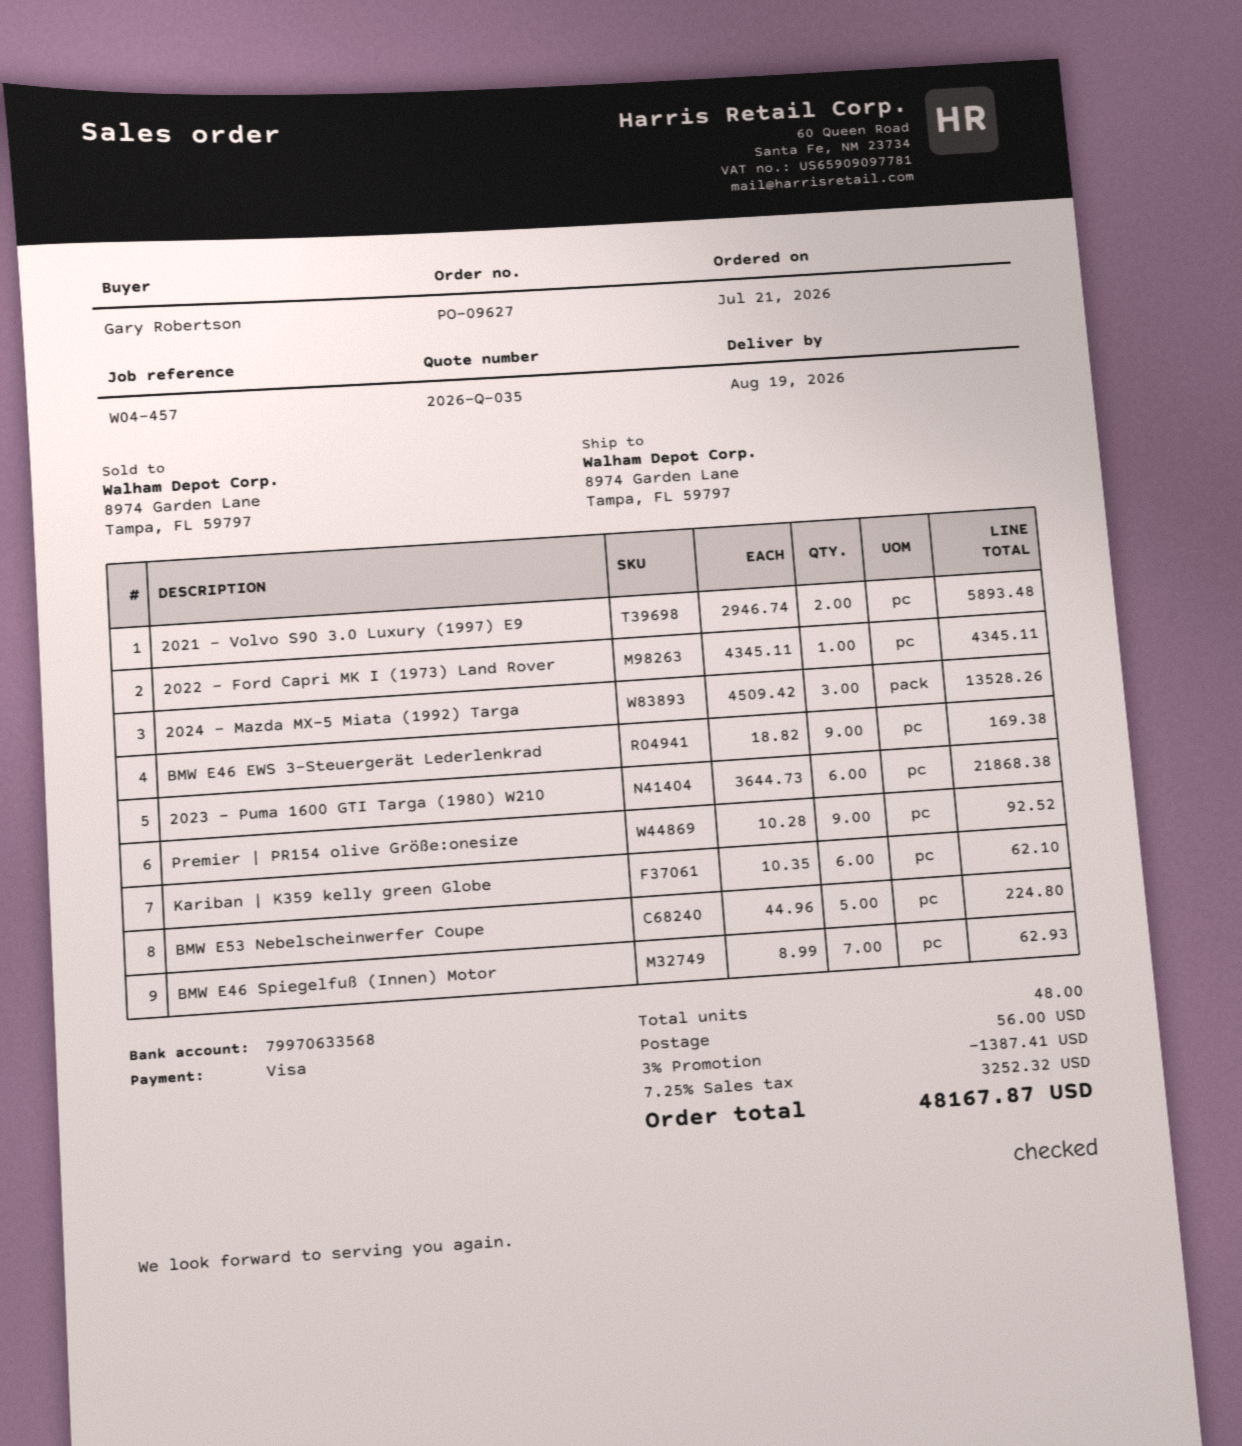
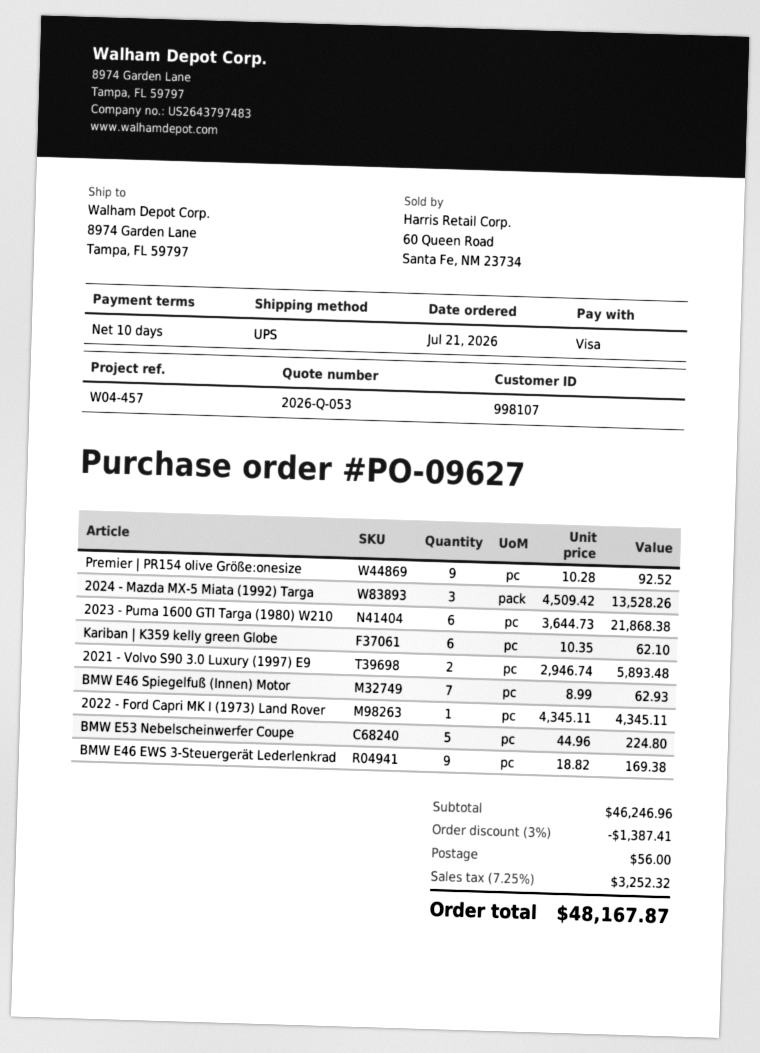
quote number: 2026-Q-035 -> 2026-Q-053

